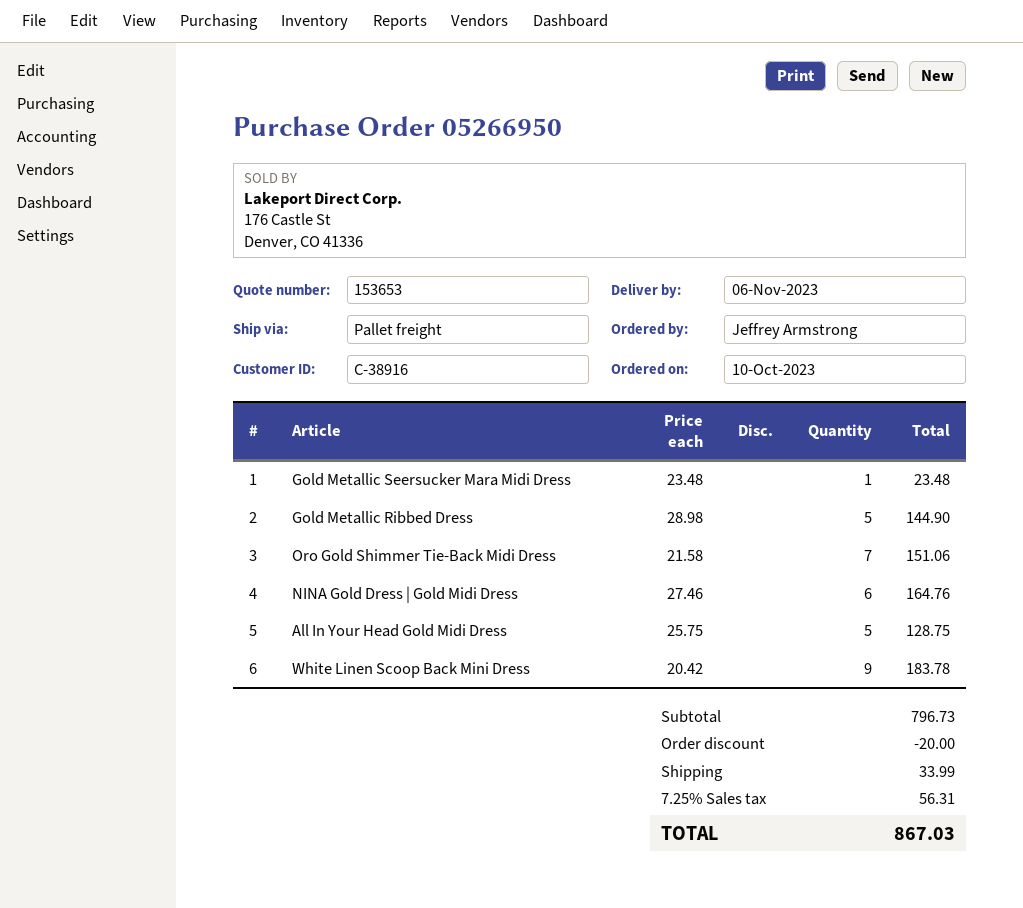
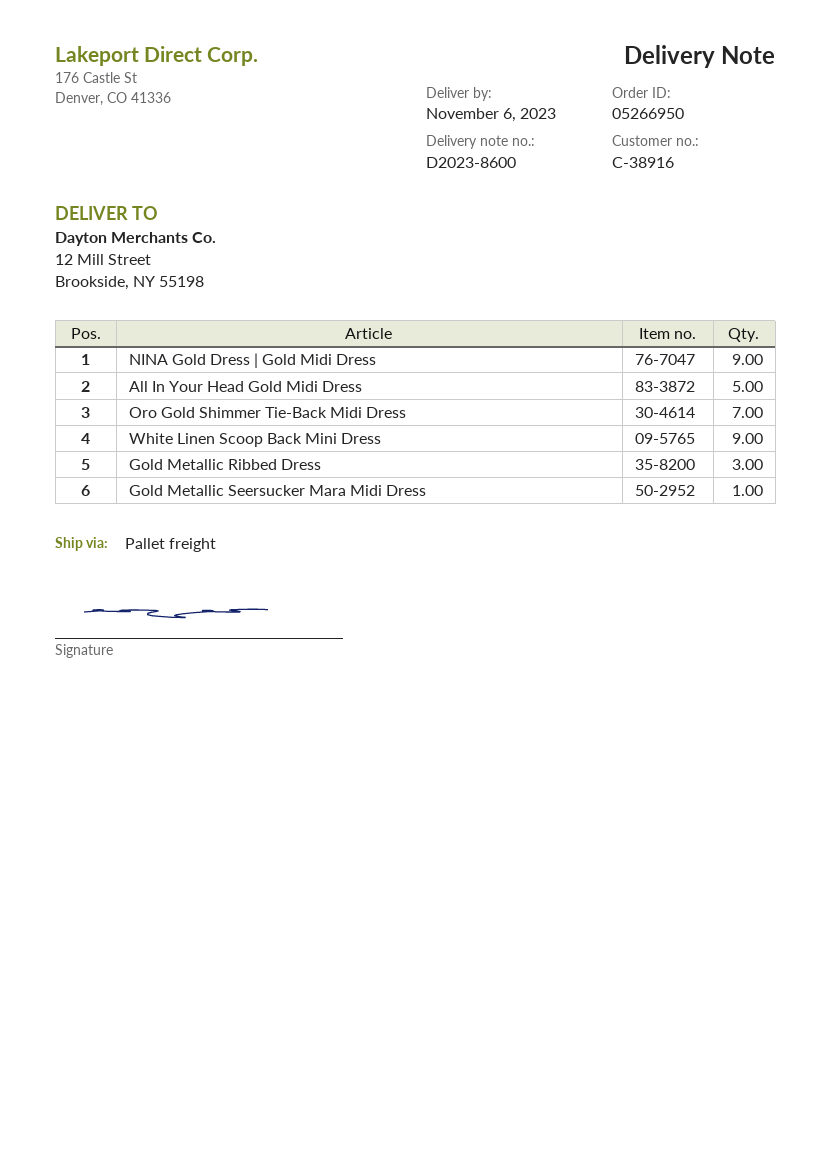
Gold Metallic Ribbed Dress: 5 -> 3
NINA Gold Dress | Gold Midi Dress: 6 -> 9

